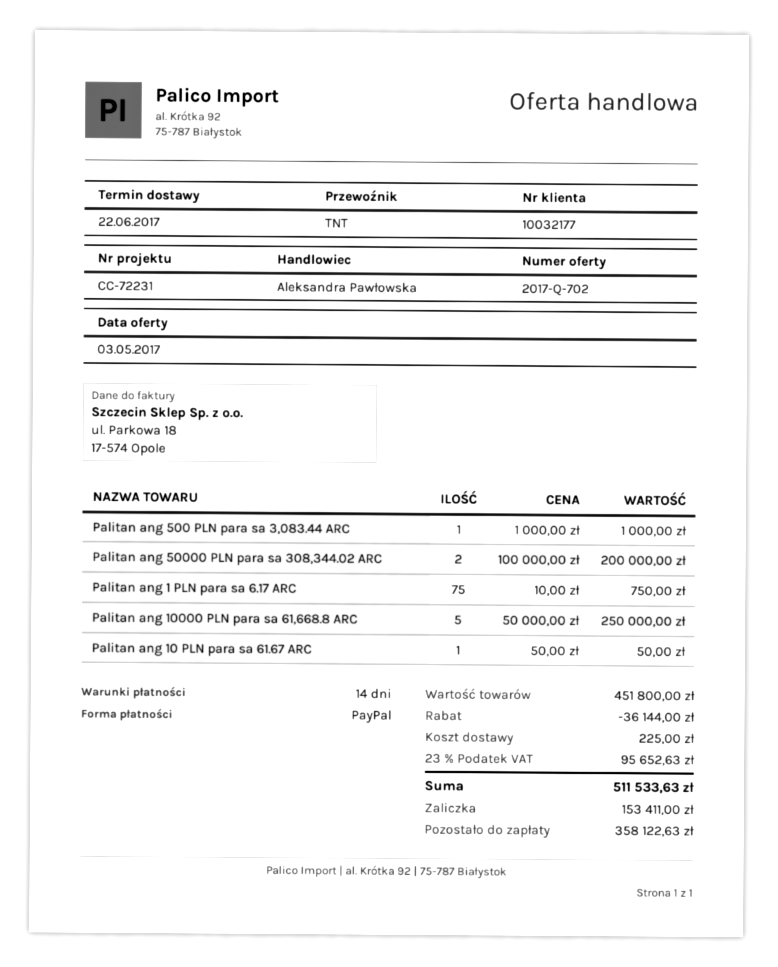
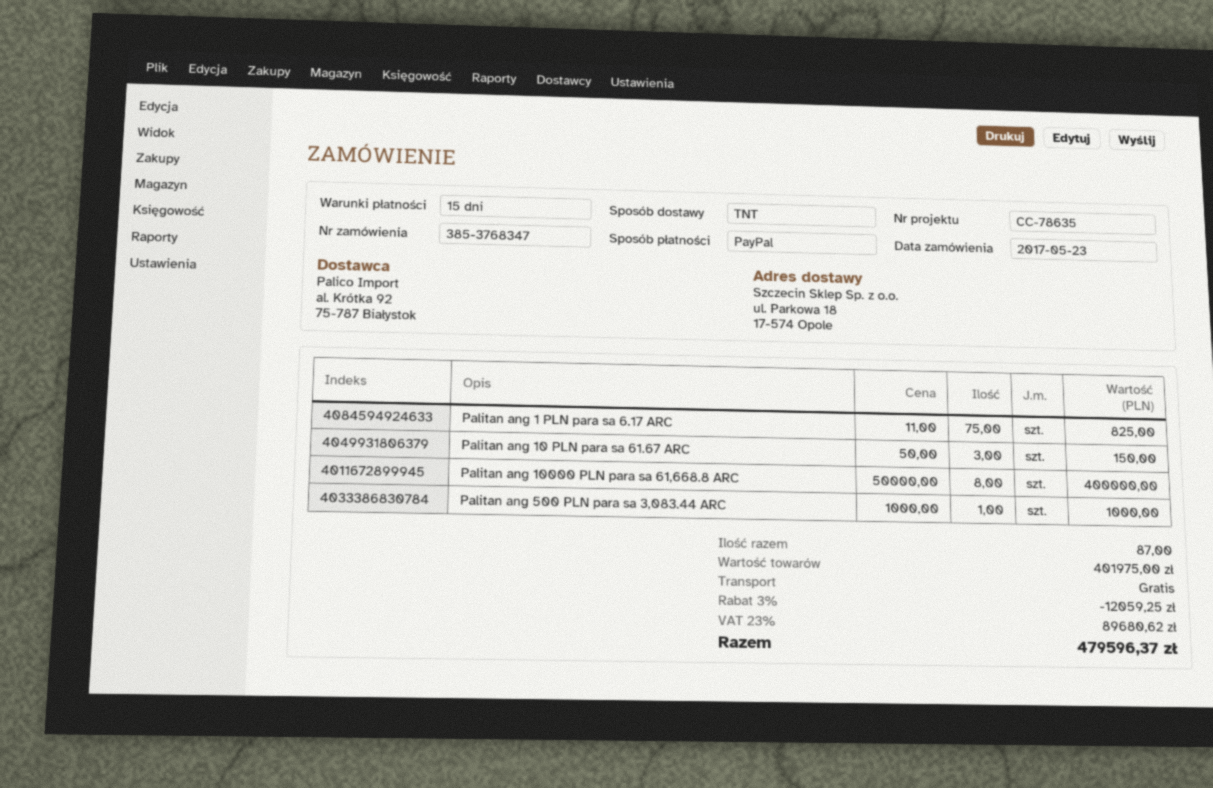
payment terms: 14 days -> 15 days
reference: CC-72231 -> CC-78635
Palitan ang 50000 PLN para sa 308,344.02 ARC: 2 x 100000.00 = 200000.00 -> none
Palitan ang 1 PLN para sa 6.17 ARC: 75 x 10.00 = 750.00 -> 75 x 11.00 = 825.00
Palitan ang 10000 PLN para sa 61,668.8 ARC: 5 x 50000.00 = 250000.00 -> 8 x 50000.00 = 400000.00
Palitan ang 10 PLN para sa 61.67 ARC: 1 x 50.00 = 50.00 -> 3 x 50.00 = 150.00
subtotal: 451800.00 -> 401975.00
discount: 36144.00 -> 12059.25
shipping: 225.00 -> 0.00
tax: 23% = 95652.63 -> 23% = 89680.62
total: 511533.63 -> 479596.37

